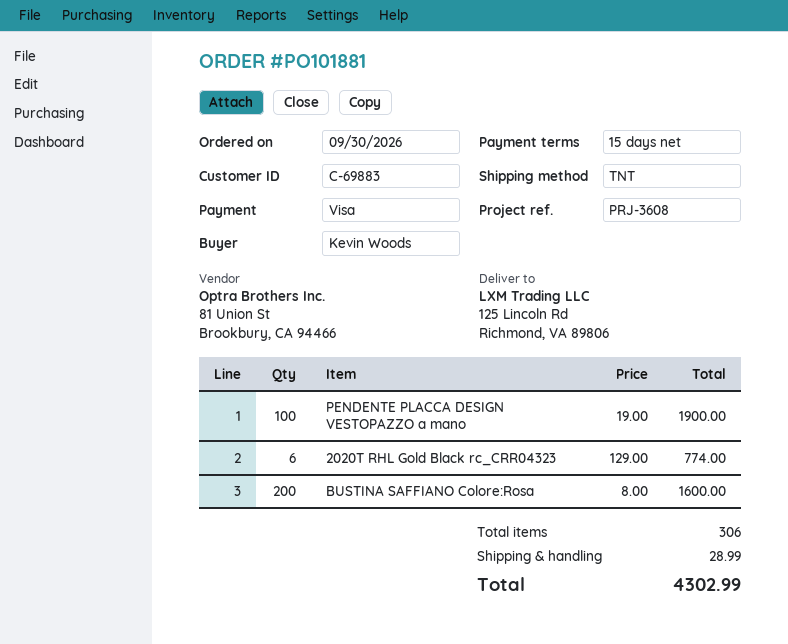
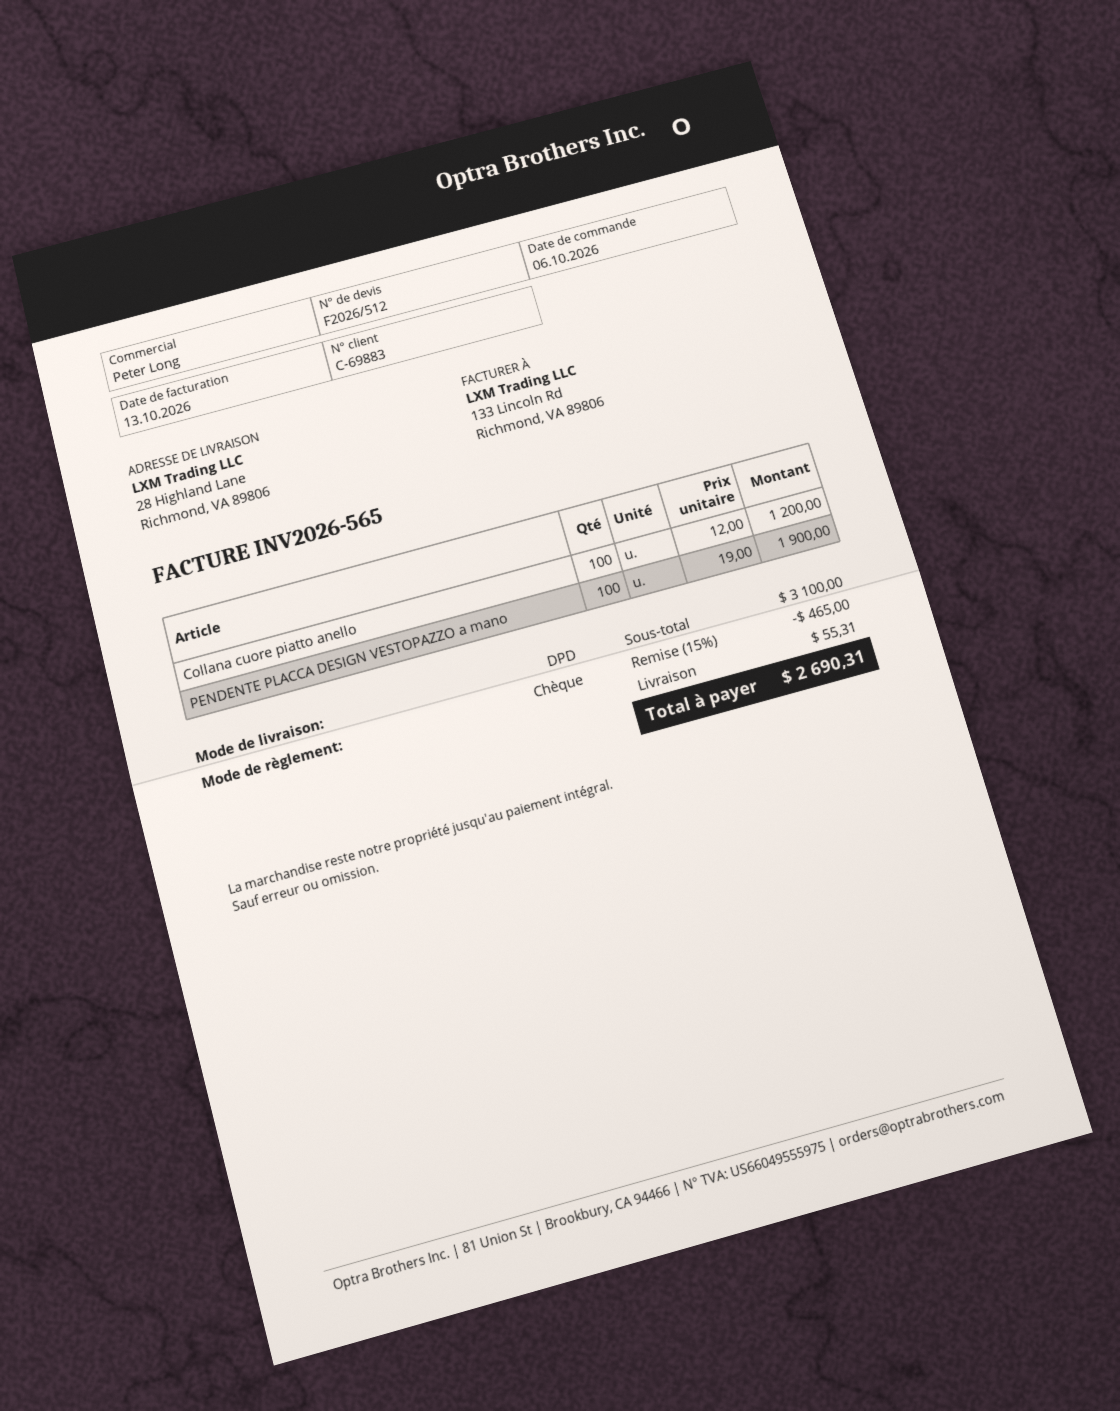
order date: 2026-09-30 -> 2026-10-06
payment method: Visa -> cheque
shipping method: TNT -> DPD
ship to: 125 Lincoln Rd, Richmond, VA 89806 -> 28 Highland Lane, Richmond, VA 89806
2020T RHL Gold Black rc_CRR04323: 6 x 129.00 = 774.00 -> none
BUSTINA SAFFIANO Colore:Rosa: 200 x 8.00 = 1600.00 -> none
Collana cuore piatto anello: none -> 100 x 12.00 = 1200.00
discount: none -> 15% = 465.00
shipping: 28.99 -> 55.31
total: 4302.99 -> 2690.31

